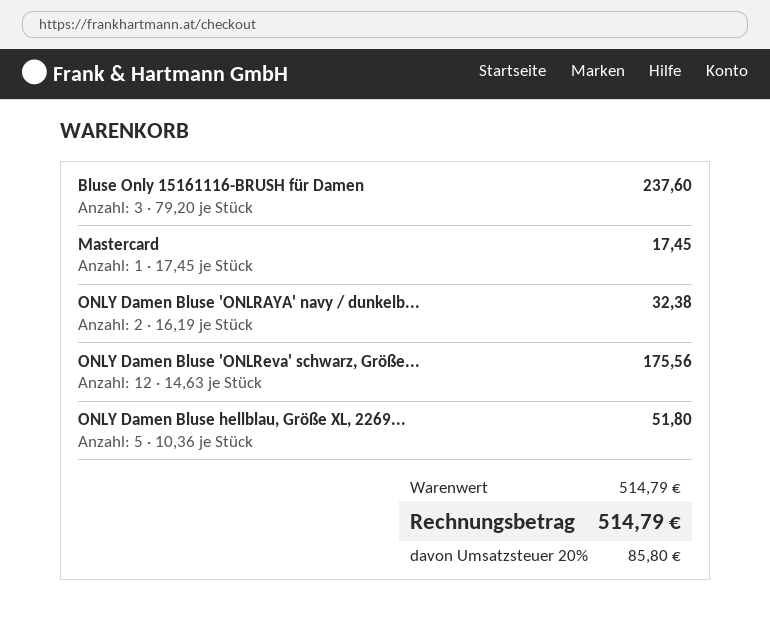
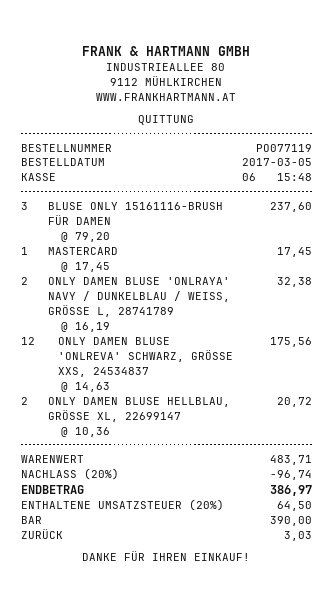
ONLY Damen Bluse hellblau, Größe XL, 2269...: 5 x 10.36 = 51.80 -> 2 x 10.36 = 20.72
subtotal: 514.79 -> 483.71
discount: none -> 20% = 96.74
tax: 20% = 85.80 -> 20% = 64.50
total: 514.79 -> 386.97

